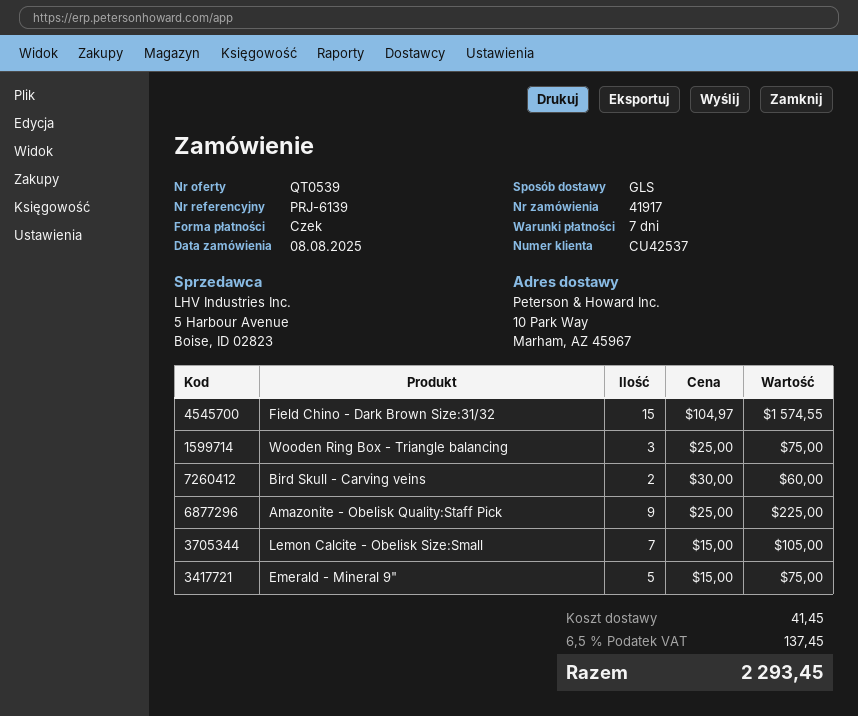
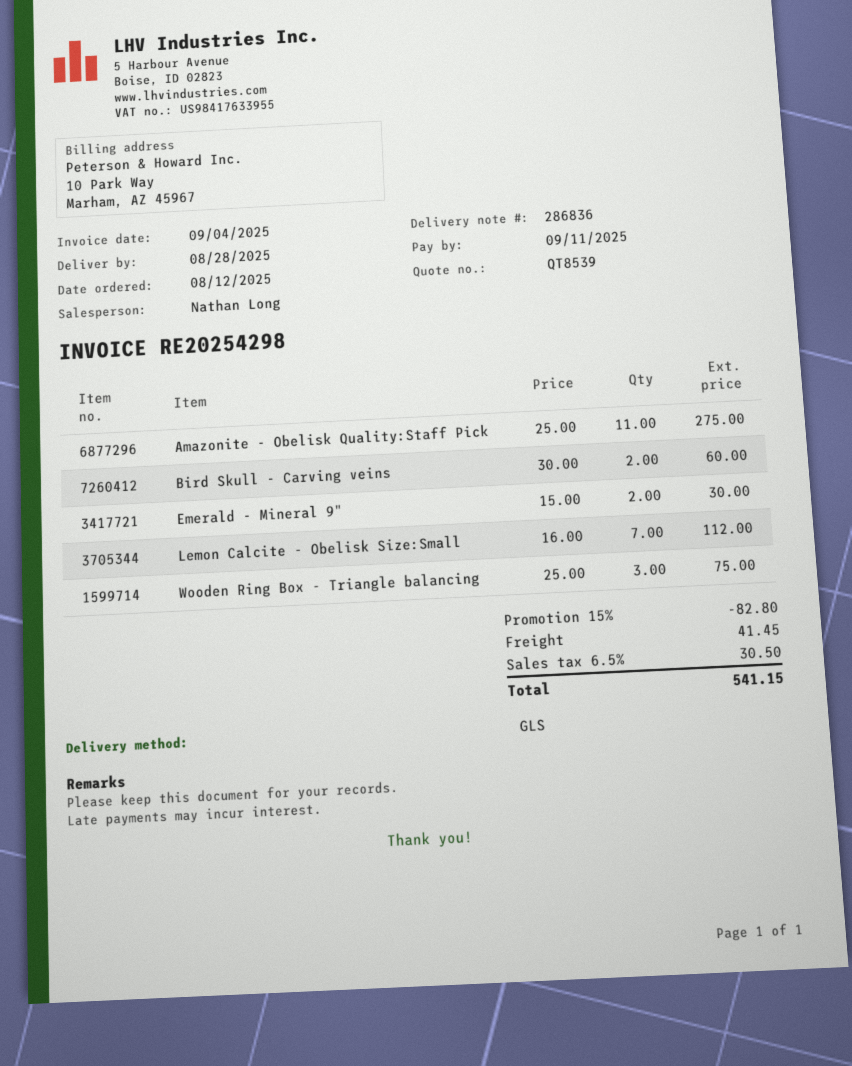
quote number: QT0539 -> QT8539
order date: 2025-08-08 -> 2025-08-12
Field Chino - Dark Brown Size:31/32: 15 x 104.97 = 1574.55 -> none
Amazonite - Obelisk Quality:Staff Pick: 9 x 25.00 = 225.00 -> 11 x 25.00 = 275.00
Lemon Calcite - Obelisk Size:Small: 7 x 15.00 = 105.00 -> 7 x 16.00 = 112.00
Emerald - Mineral 9": 5 x 15.00 = 75.00 -> 2 x 15.00 = 30.00
discount: none -> 15% = 82.80
tax: 6.5% = 137.45 -> 6.5% = 30.50
total: 2293.45 -> 541.15

